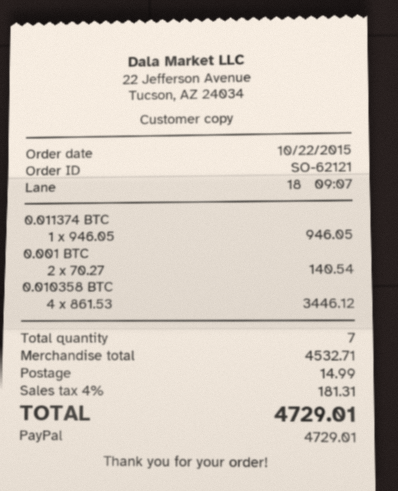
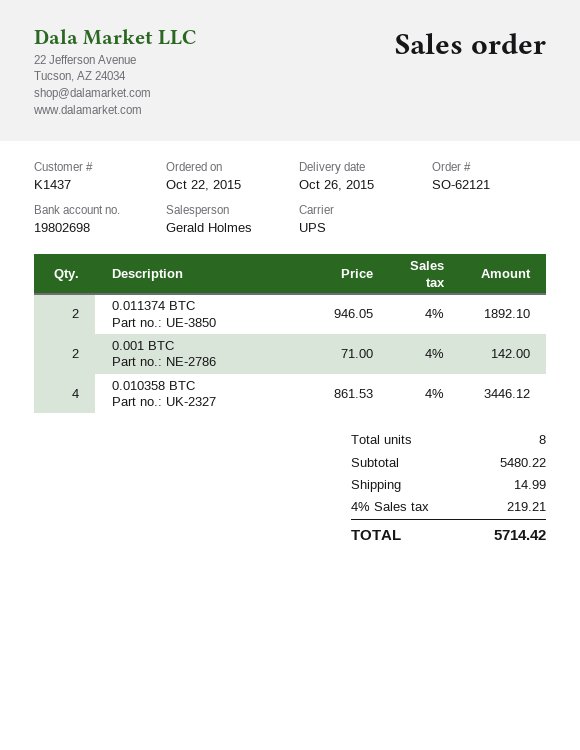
0.011374 BTC: 1 x 946.05 = 946.05 -> 2 x 946.05 = 1892.10
0.001 BTC: 2 x 70.27 = 140.54 -> 2 x 71.00 = 142.00
total quantity: 7 -> 8
subtotal: 4532.71 -> 5480.22
tax: 4% = 181.31 -> 4% = 219.21
total: 4729.01 -> 5714.42

